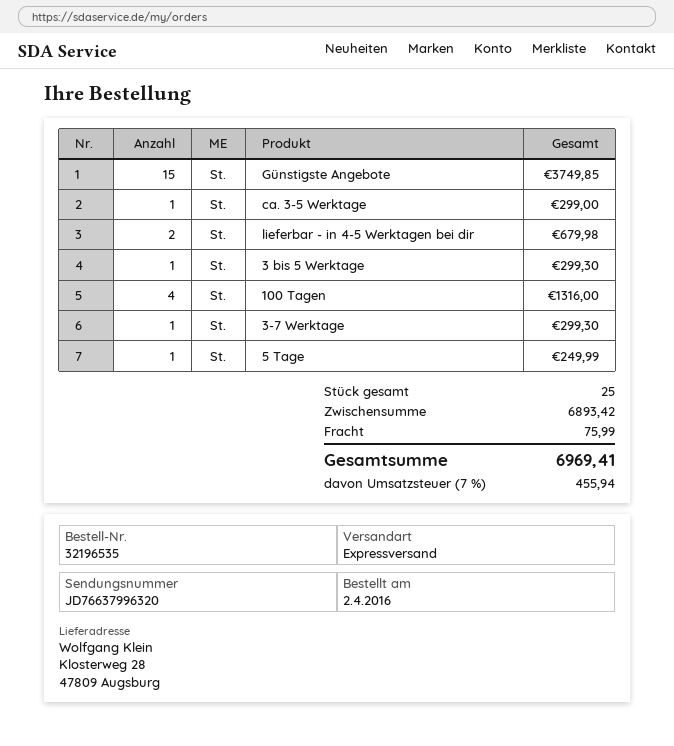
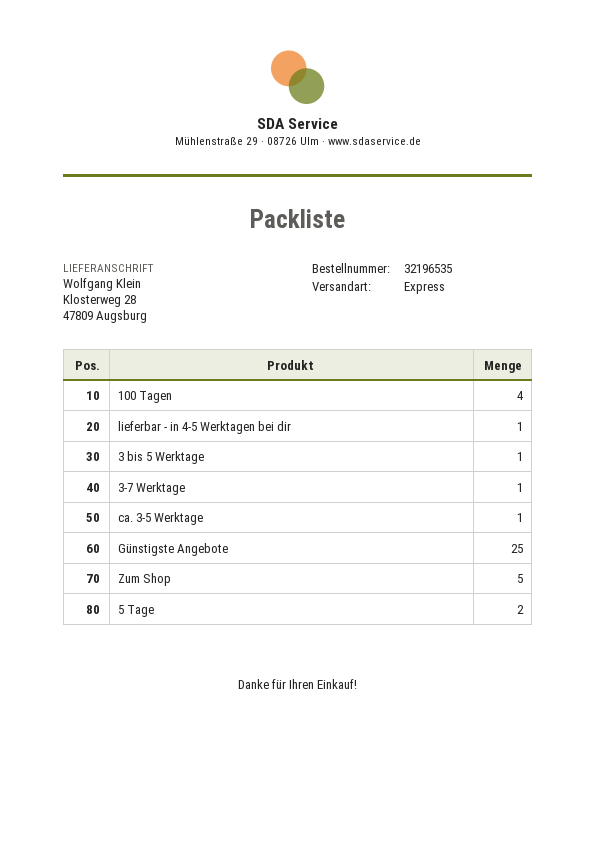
Günstigste Angebote: 15 -> 25
lieferbar - in 4-5 Werktagen bei dir: 2 -> 1
5 Tage: 1 -> 2
Zum Shop: none -> 5

